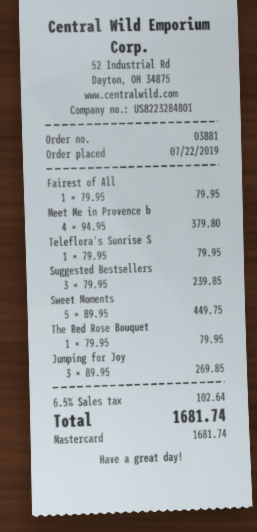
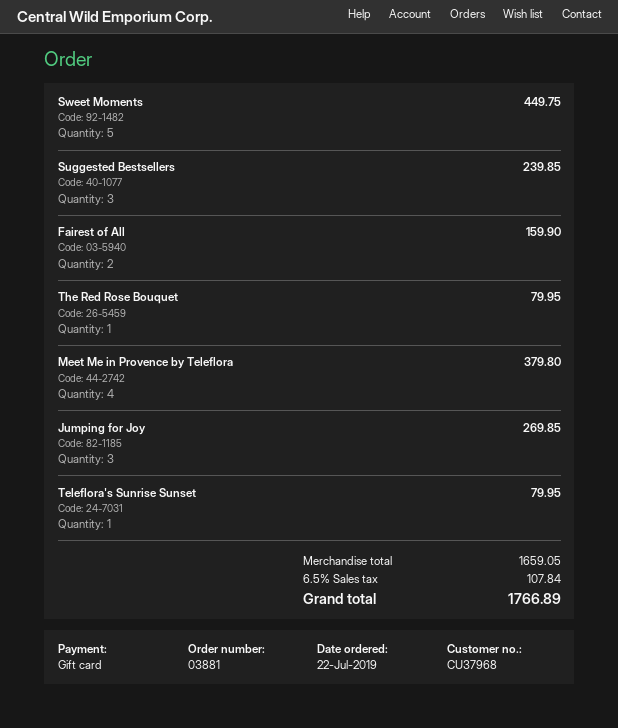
payment method: Mastercard -> gift card
Fairest of All: 1 for 79.95 -> 2 for 159.90
tax: 6.5% = 102.64 -> 6.5% = 107.84
total: 1681.74 -> 1766.89

